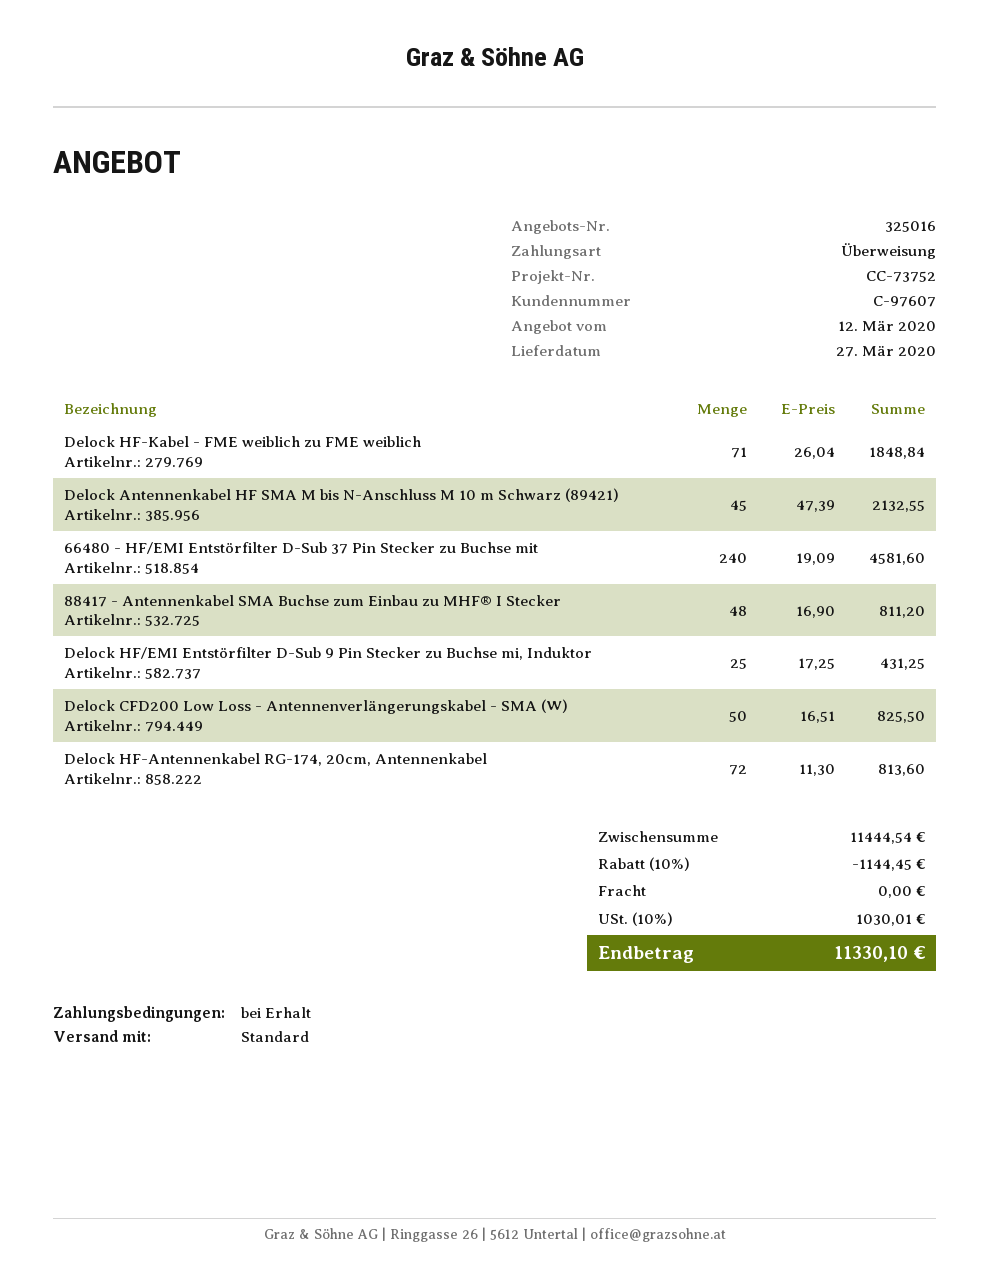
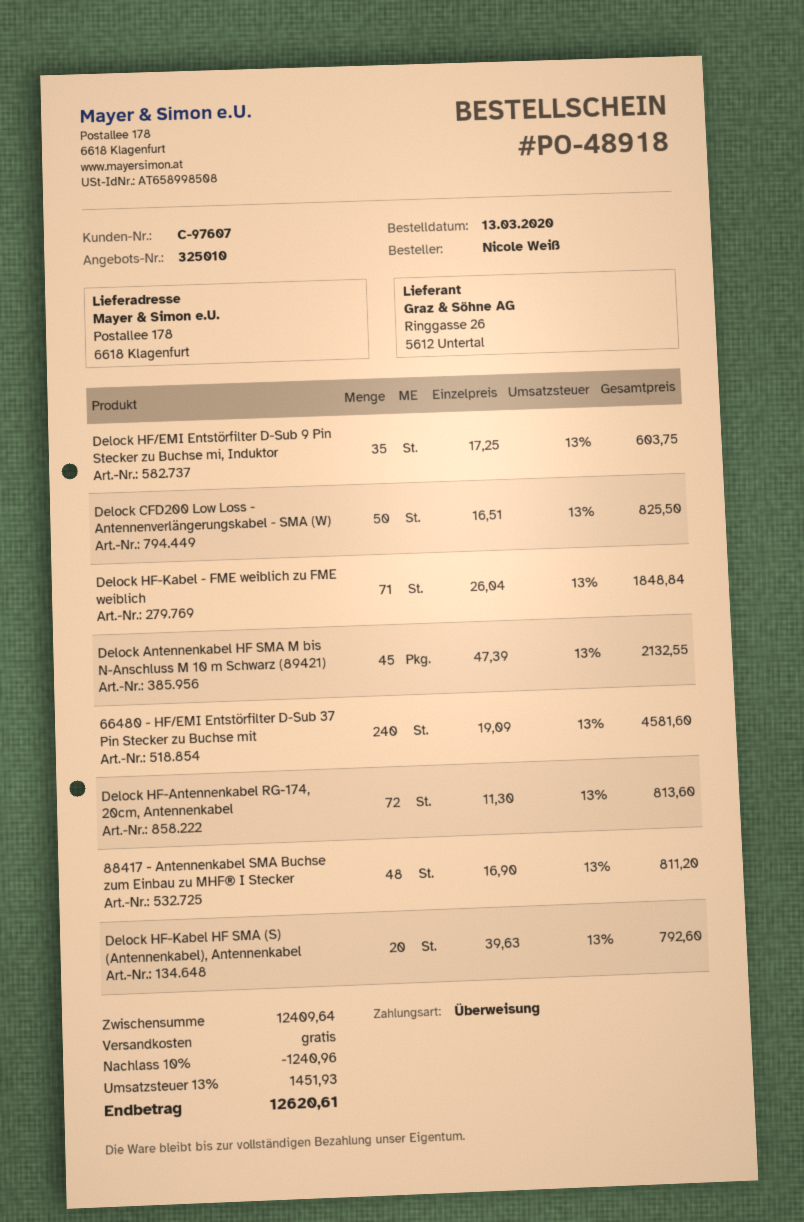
quote number: 325016 -> 325010
Delock HF/EMI Entstörfilter D-Sub 9 Pin Stecker zu Buchse mi, Induktor: 25 x 17.25 = 431.25 -> 35 x 17.25 = 603.75
Delock HF-Kabel HF SMA (S) (Antennenkabel), Antennenkabel: none -> 20 x 39.63 = 792.60
subtotal: 11444.54 -> 12409.64
discount: 10% = 1144.45 -> 10% = 1240.96
tax: 10% = 1030.01 -> 13% = 1451.93
total: 11330.10 -> 12620.61

